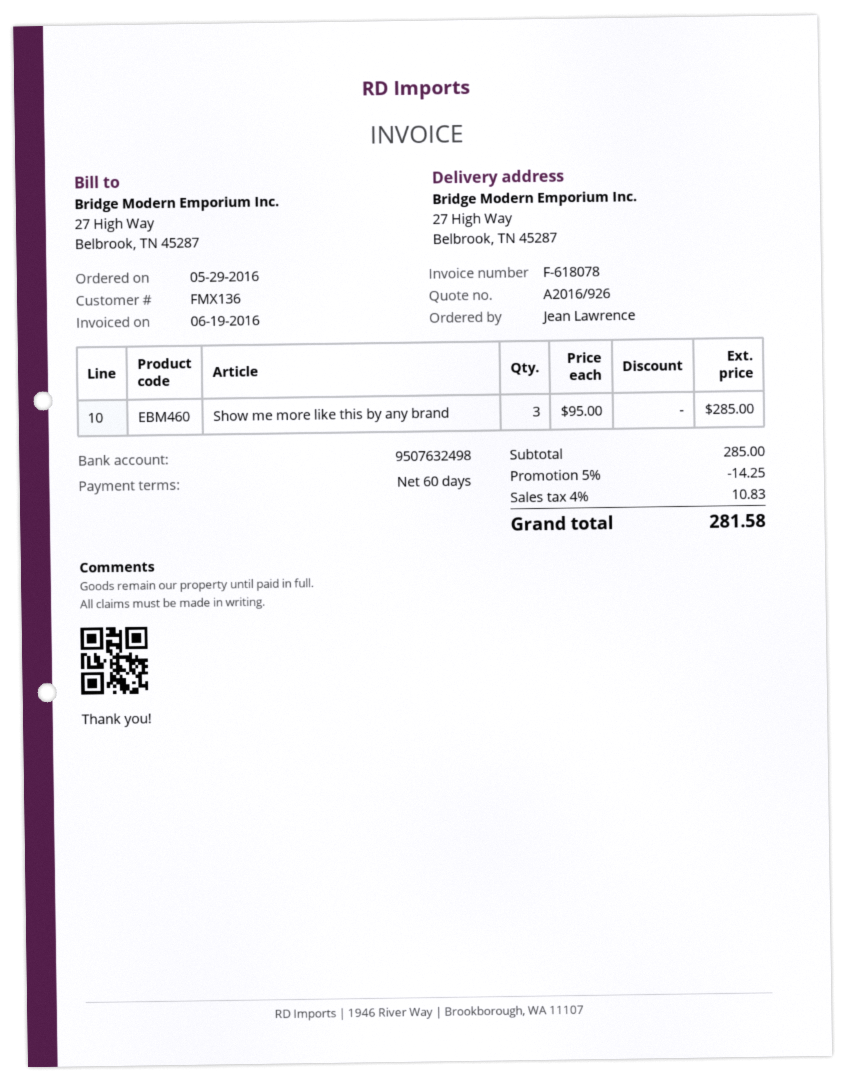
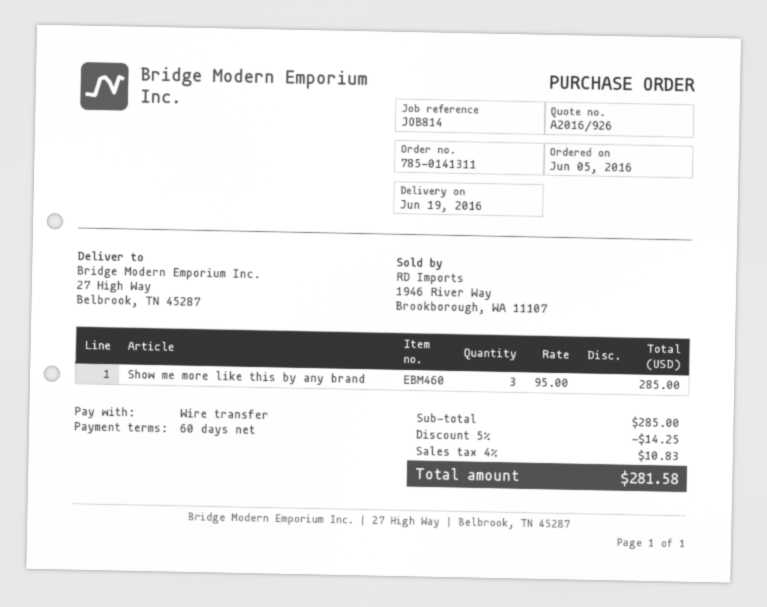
order date: 2016-05-29 -> 2016-06-05

